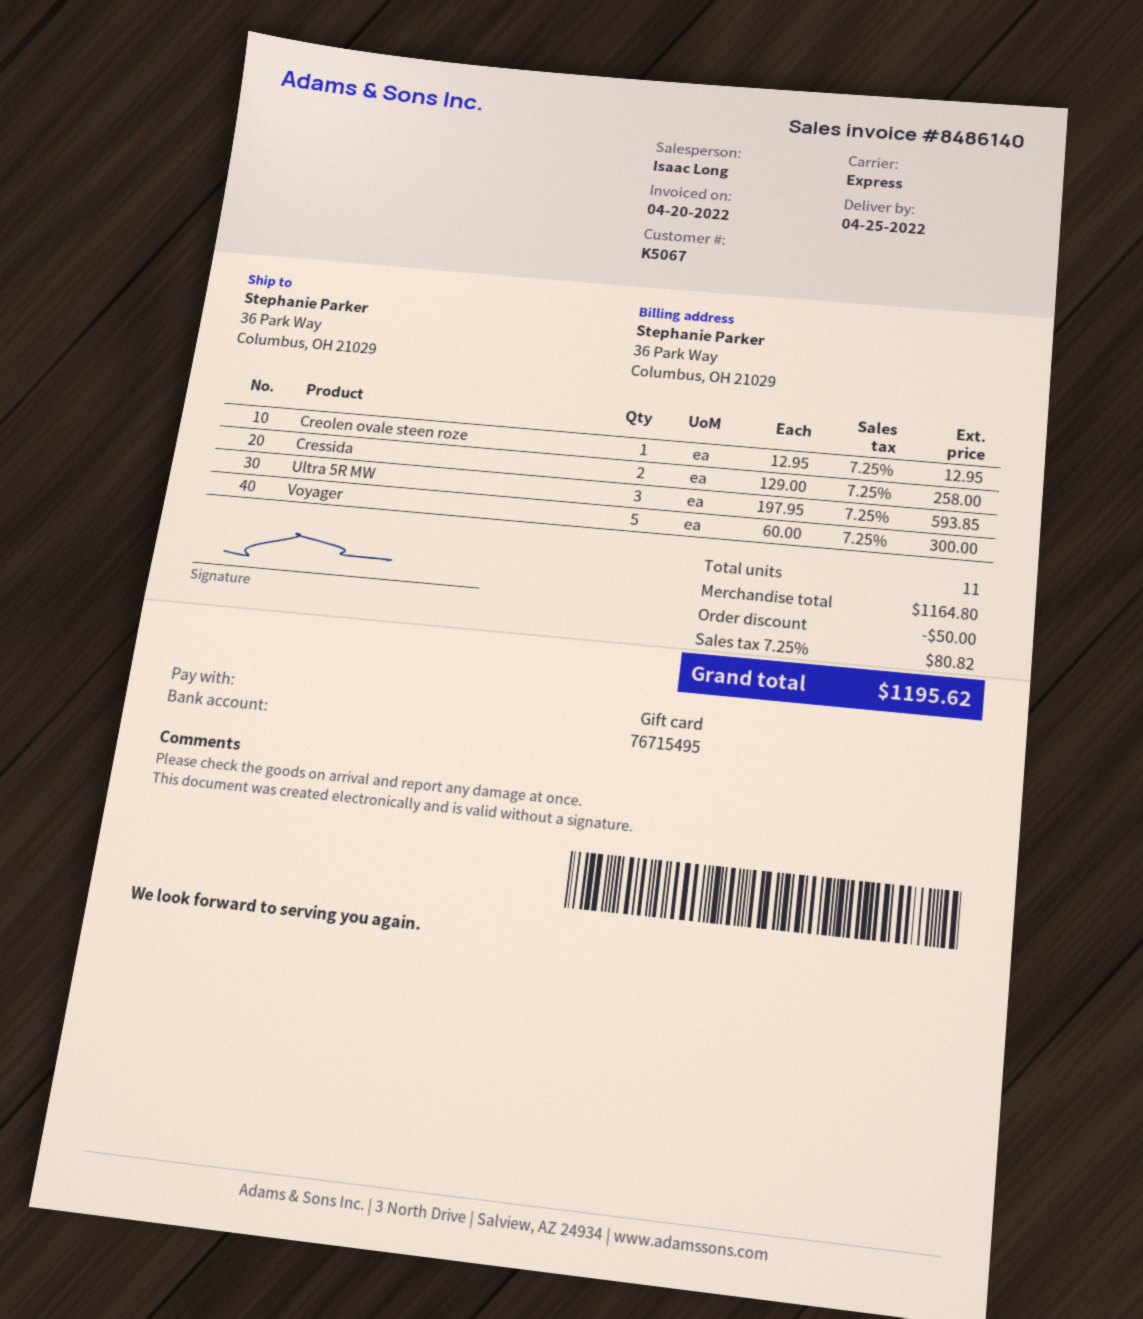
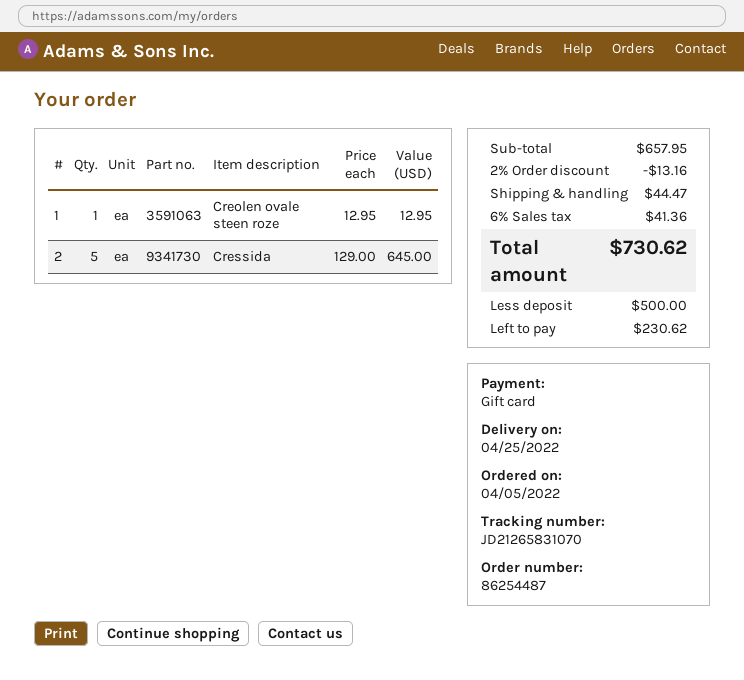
Cressida: 2 x 129.00 = 258.00 -> 5 x 129.00 = 645.00
Ultra 5R MW: 3 x 197.95 = 593.85 -> none
Voyager: 5 x 60.00 = 300.00 -> none
subtotal: 1164.80 -> 657.95
discount: 50.00 -> 13.16
shipping: none -> 44.47
tax: 7.25% = 80.82 -> 6% = 41.36
total: 1195.62 -> 730.62

